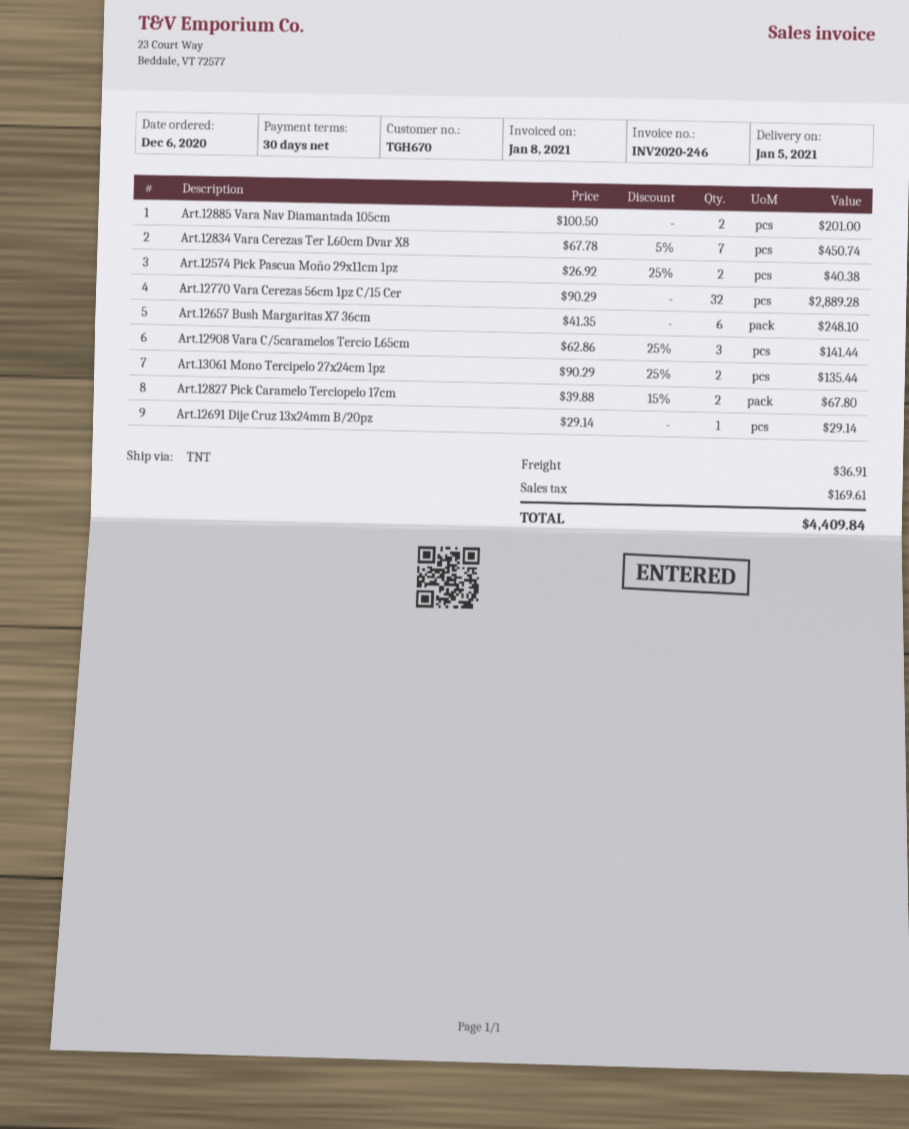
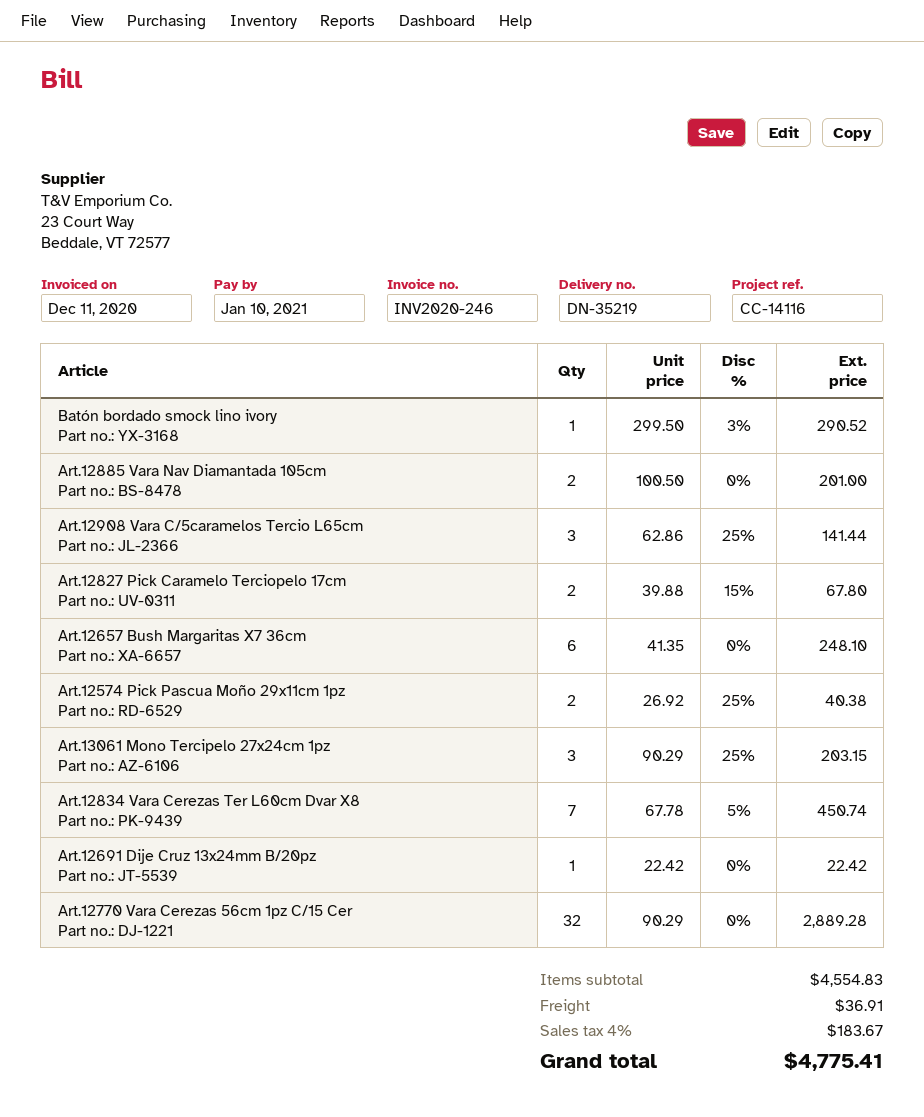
invoice date: 2021-01-08 -> 2020-12-11
Art.13061 Mono Tercipelo 27x24cm 1pz: 2 x 90.29 - 25% = 135.44 -> 3 x 90.29 - 25% = 203.15
Art.12691 Dije Cruz 13x24mm B/20pz: 1 x 29.14 = 29.14 -> 1 x 22.42 = 22.42
Batón bordado smock lino ivory: none -> 1 x 299.50 - 3% = 290.52
tax: 169.61 -> 183.67
total: 4409.84 -> 4775.41

